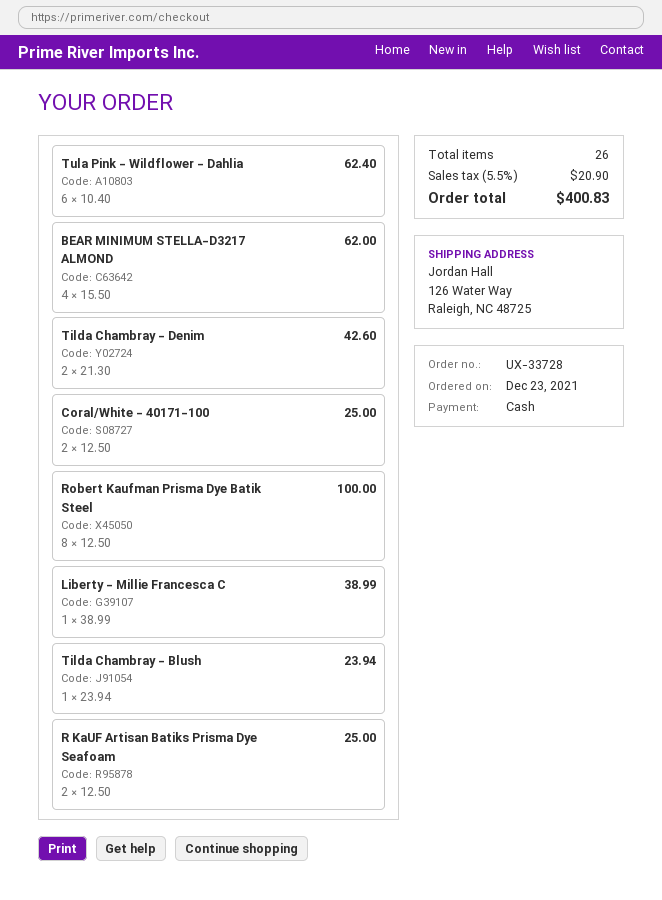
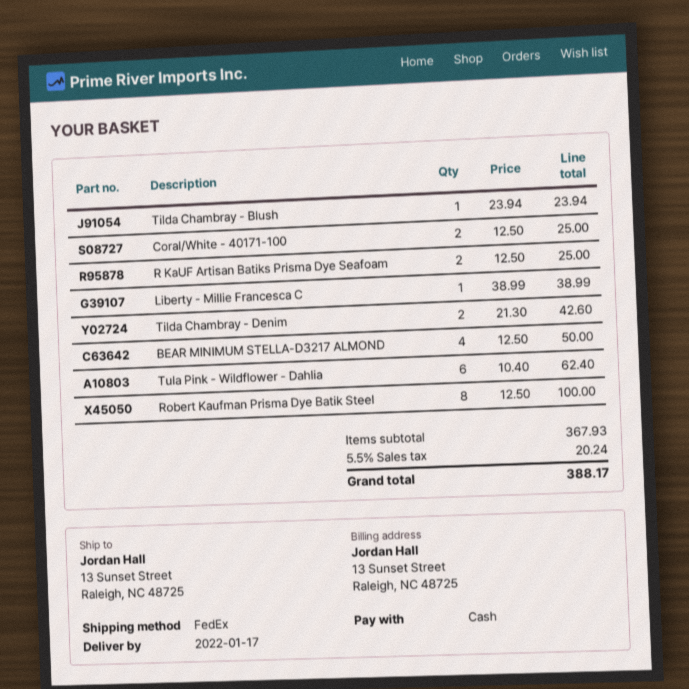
ship to: 126 Water Way, Raleigh, NC 48725 -> 13 Sunset Street, Raleigh, NC 48725
BEAR MINIMUM STELLA-D3217 ALMOND: 4 x 15.50 = 62.00 -> 4 x 12.50 = 50.00
tax: 5.5% = 20.90 -> 5.5% = 20.24
total: 400.83 -> 388.17

